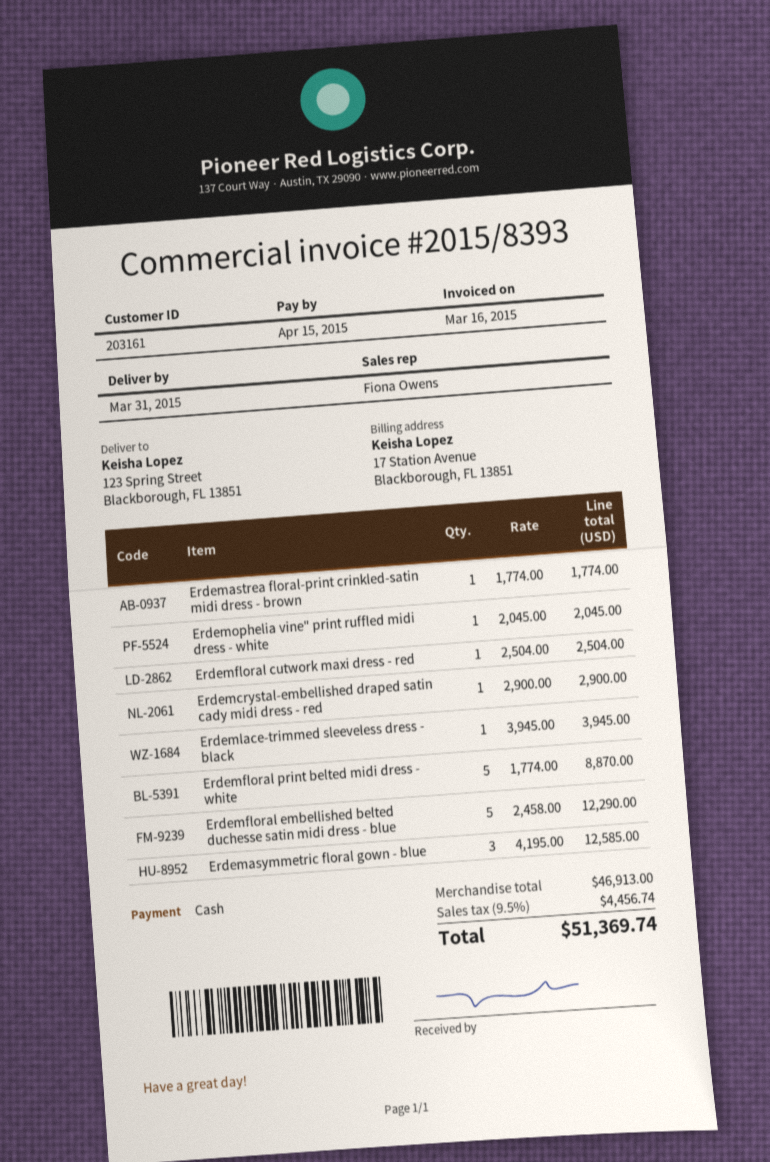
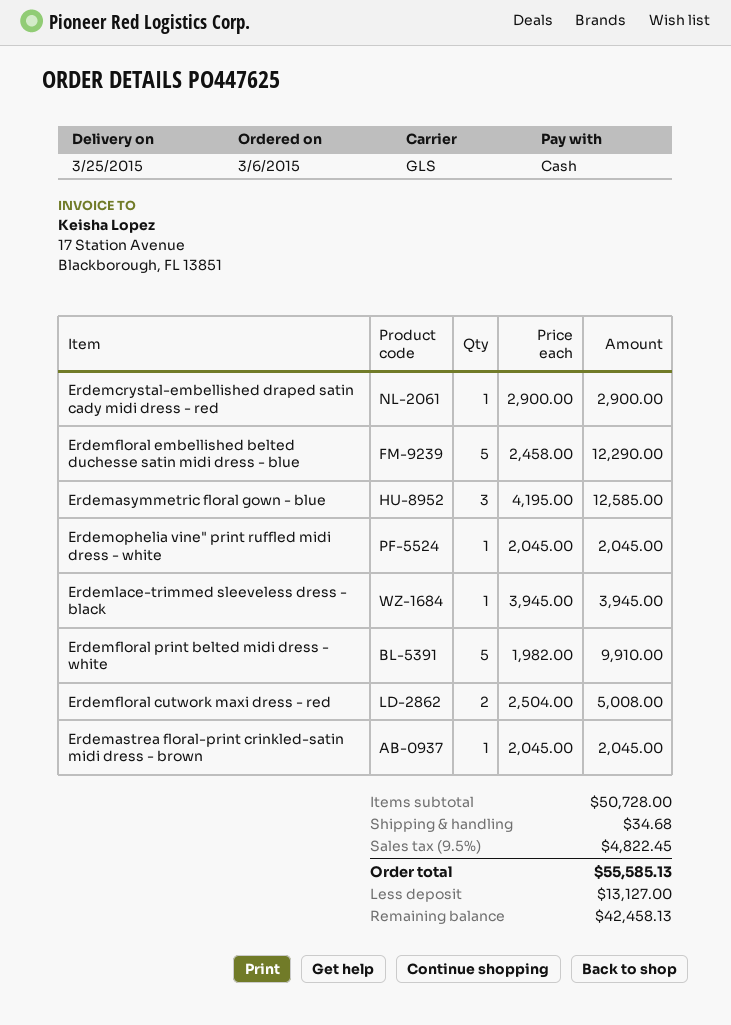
delivery date: 2015-03-31 -> 2015-03-25
Erdemastrea floral-print crinkled-satin midi dress - brown: 1 x 1774.00 = 1774.00 -> 1 x 2045.00 = 2045.00
Erdemfloral cutwork maxi dress - red: 1 x 2504.00 = 2504.00 -> 2 x 2504.00 = 5008.00
Erdemfloral print belted midi dress - white: 5 x 1774.00 = 8870.00 -> 5 x 1982.00 = 9910.00
subtotal: 46913.00 -> 50728.00
shipping: none -> 34.68
tax: 9.5% = 4456.74 -> 9.5% = 4822.45
total: 51369.74 -> 55585.13

